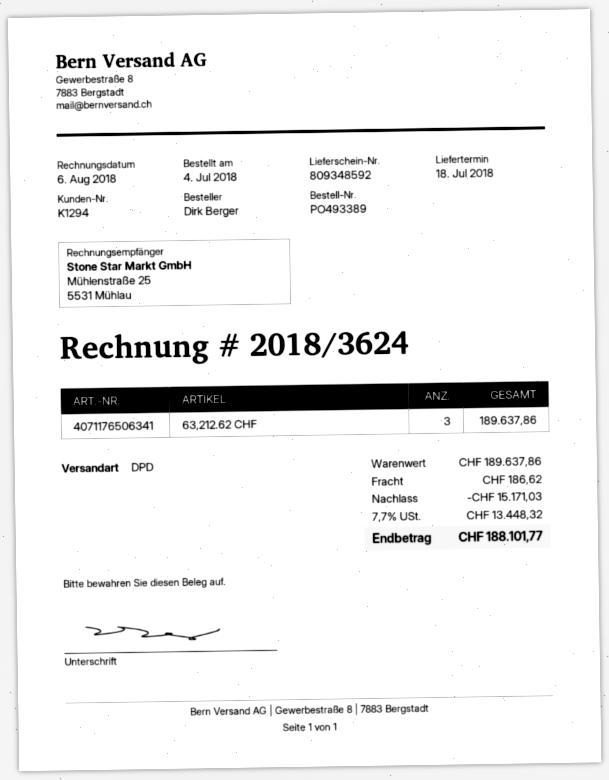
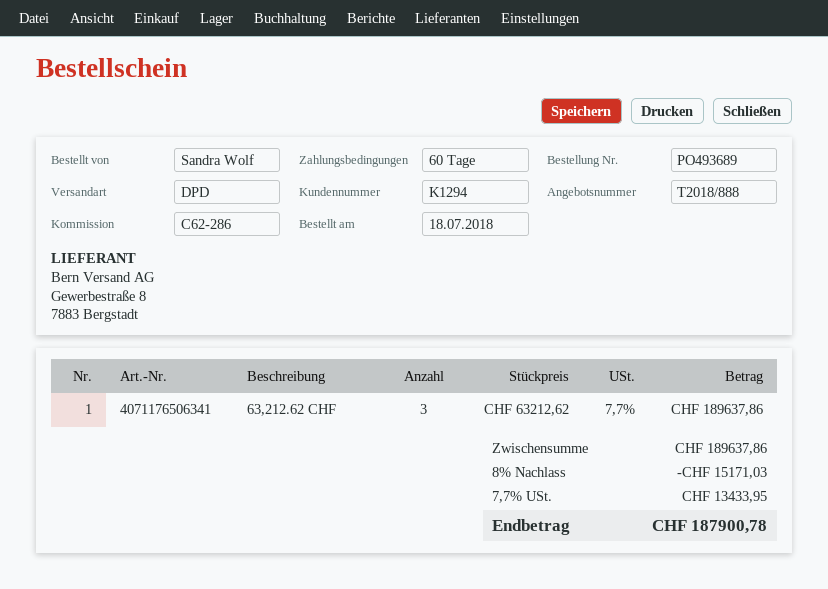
order number: PO493389 -> PO493689
order date: 2018-07-04 -> 2018-07-18
ordered by: Dirk Berger -> Sandra Wolf
shipping: 186.62 -> none
tax: 7.7% = 13448.32 -> 7.7% = 13433.95
total: 188101.77 -> 187900.78

